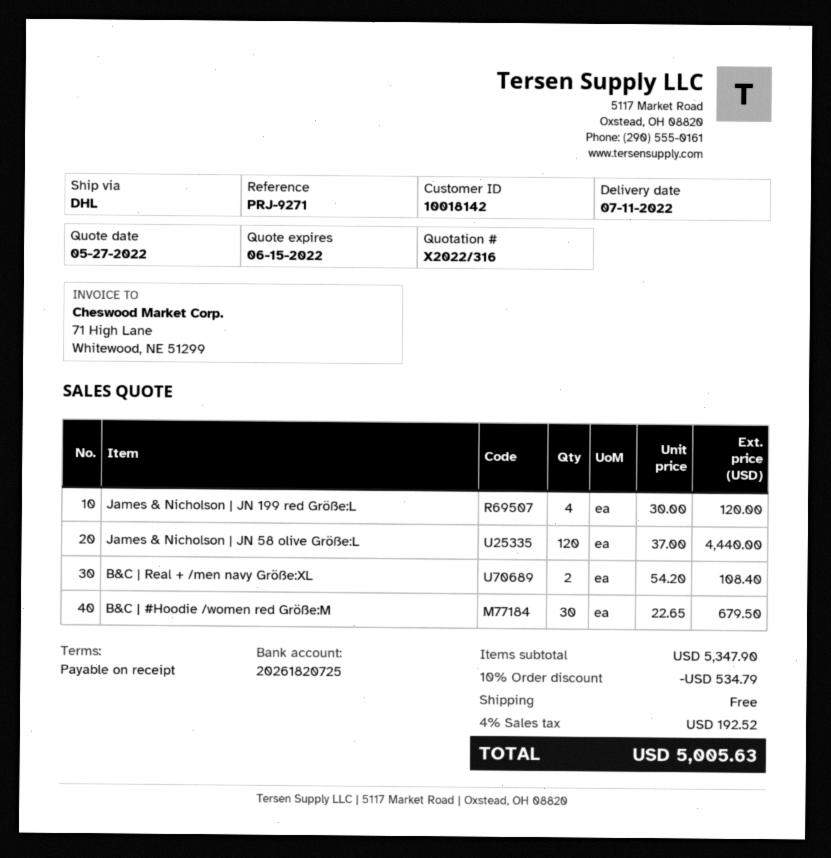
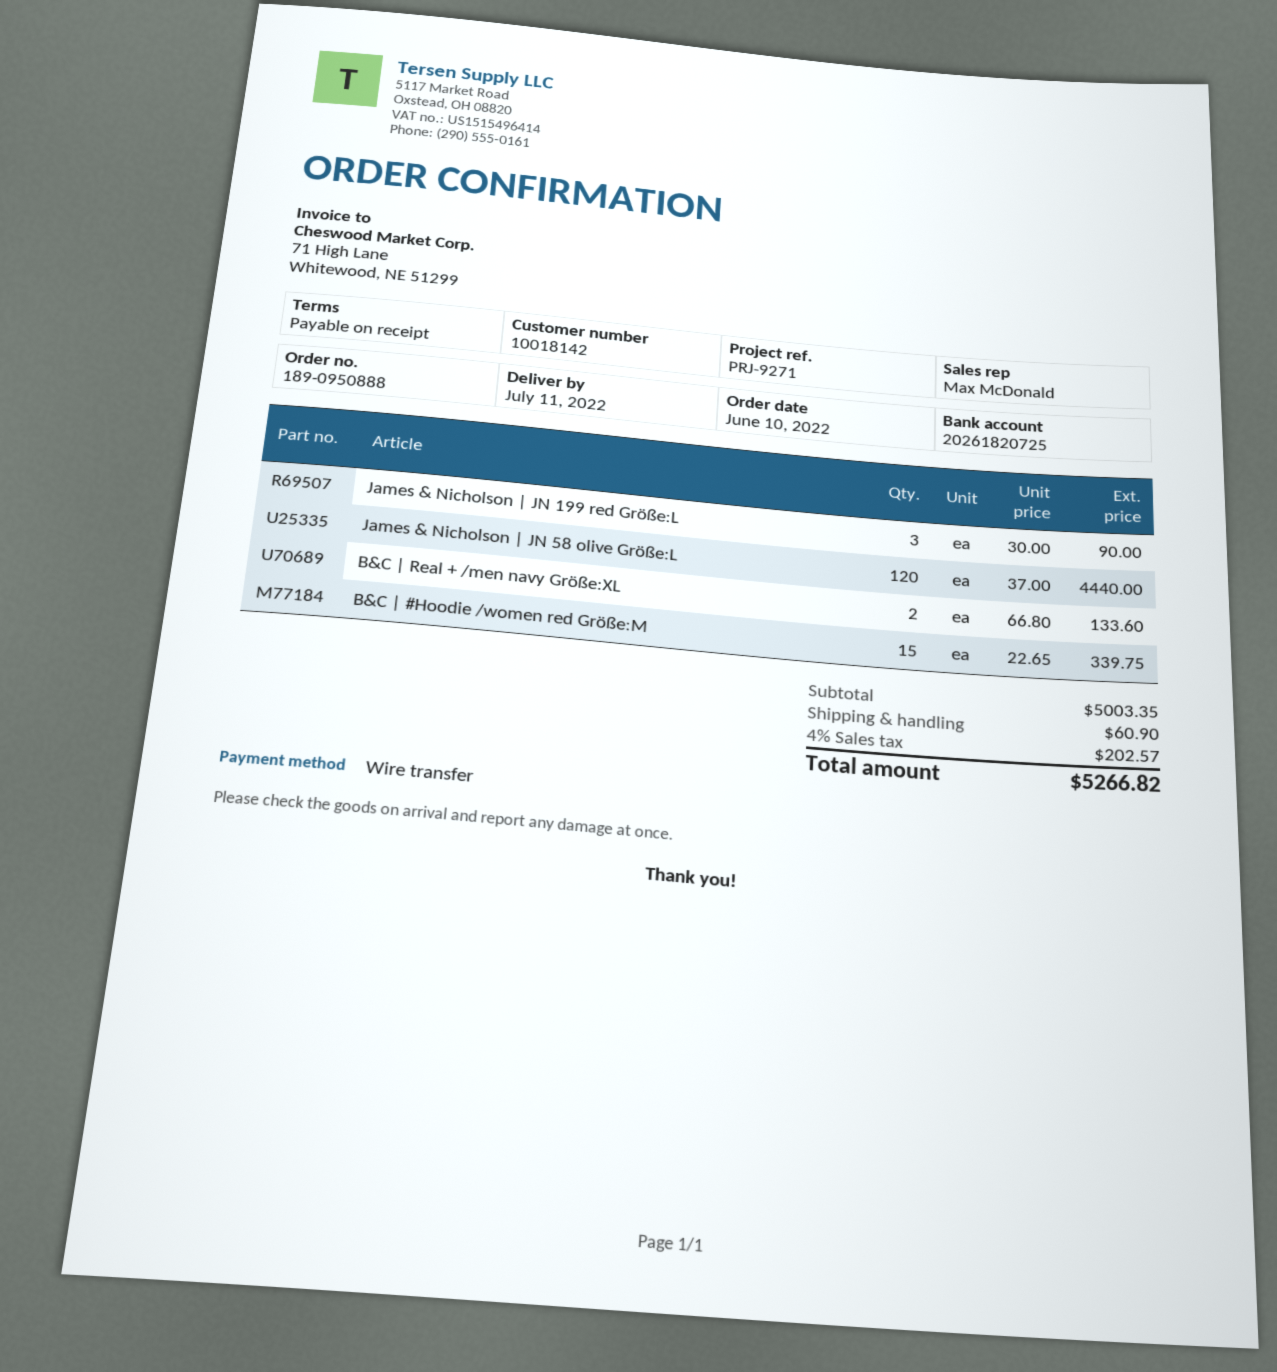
James & Nicholson | JN 199 red Größe:L: 4 x 30.00 = 120.00 -> 3 x 30.00 = 90.00
B&C | Real + /men navy Größe:XL: 2 x 54.20 = 108.40 -> 2 x 66.80 = 133.60
B&C | #Hoodie /women red Größe:M: 30 x 22.65 = 679.50 -> 15 x 22.65 = 339.75
subtotal: 5347.90 -> 5003.35
discount: 10% = 534.79 -> none
shipping: 0.00 -> 60.90
tax: 4% = 192.52 -> 4% = 202.57
total: 5005.63 -> 5266.82

